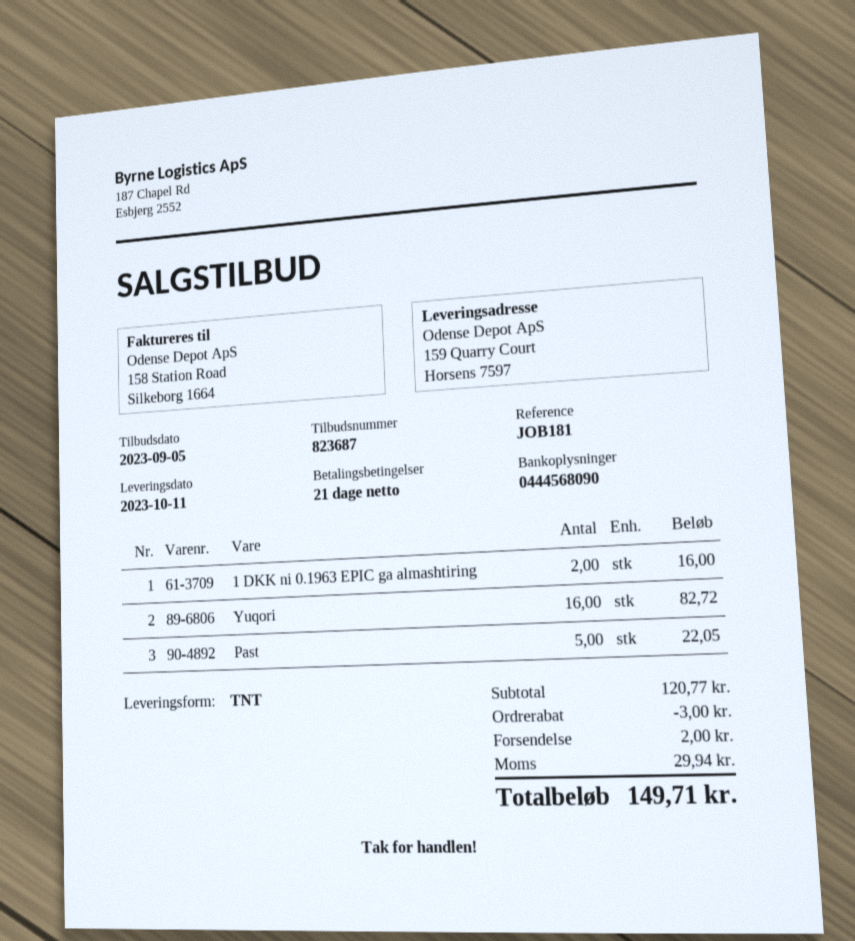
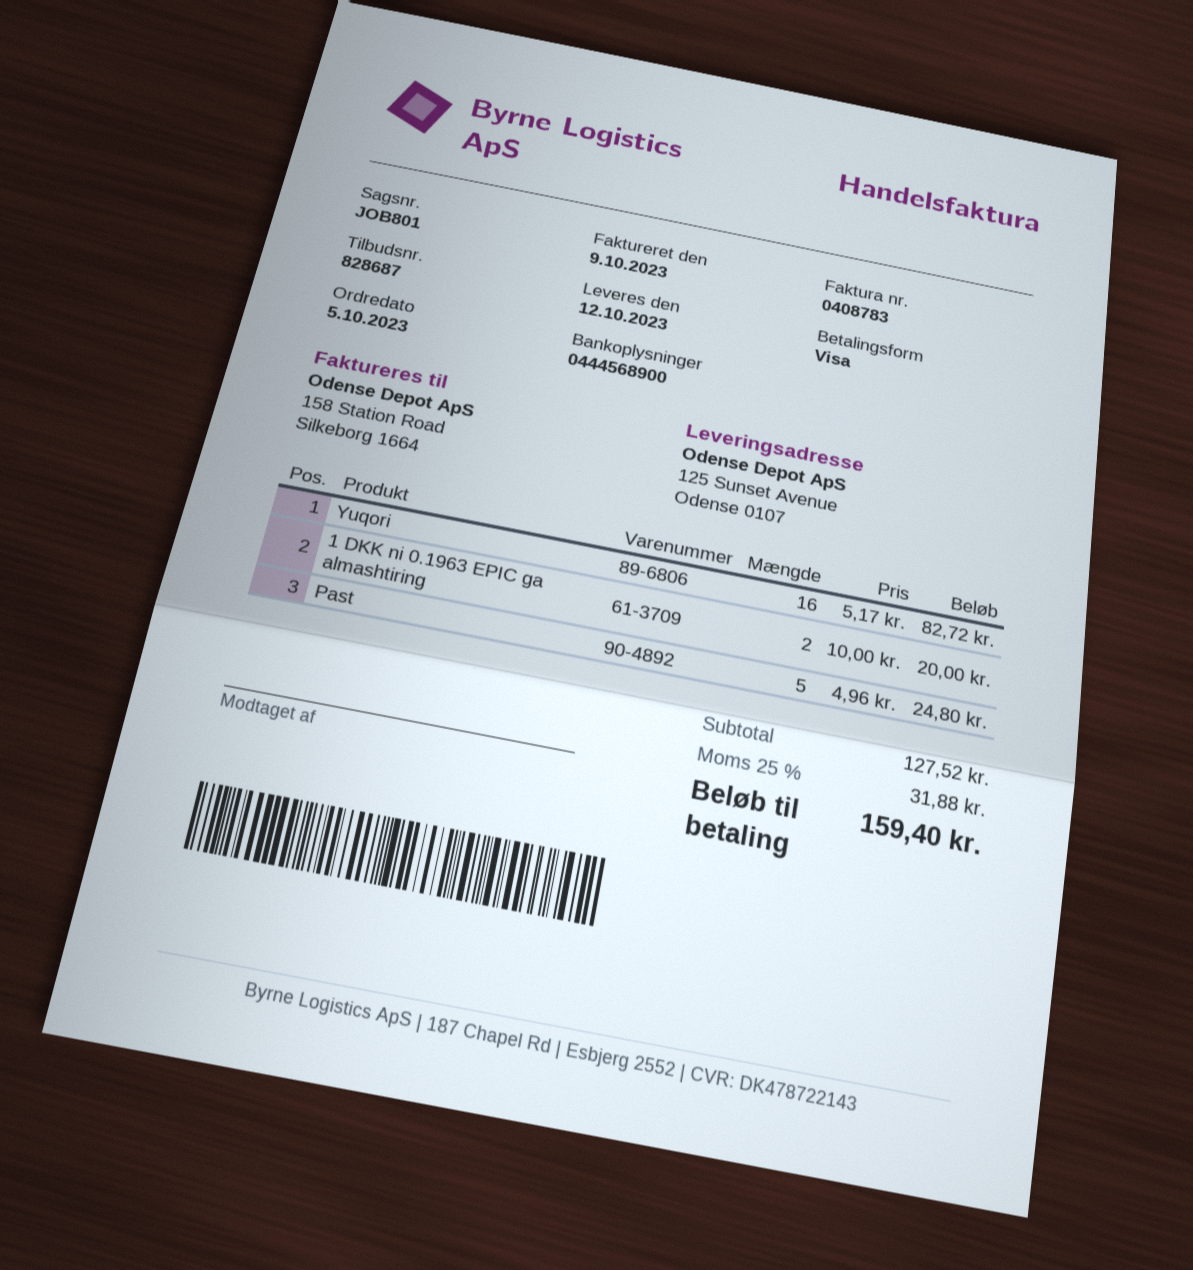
quote number: 823687 -> 828687
delivery date: 2023-10-11 -> 2023-10-12
reference: JOB181 -> JOB801
bank account: 0444568090 -> 0444568900
ship to: 159 Quarry Court, Horsens 7597 -> 125 Sunset Avenue, Odense 0107
1 DKK ni 0.1963 EPIC ga almashtiring: 2 for 16.00 -> 2 for 20.00
Past: 5 for 22.05 -> 5 for 24.80
subtotal: 120.77 -> 127.52
discount: 3.00 -> none
shipping: 2.00 -> none
tax: 29.94 -> 31.88
total: 149.71 -> 159.40

